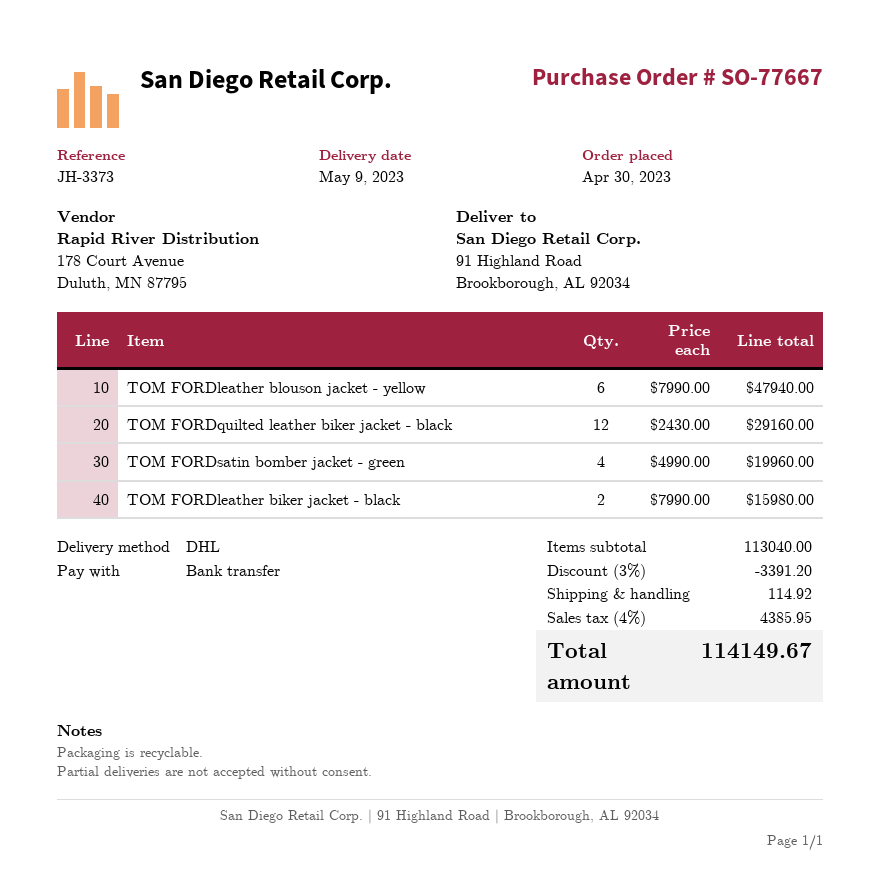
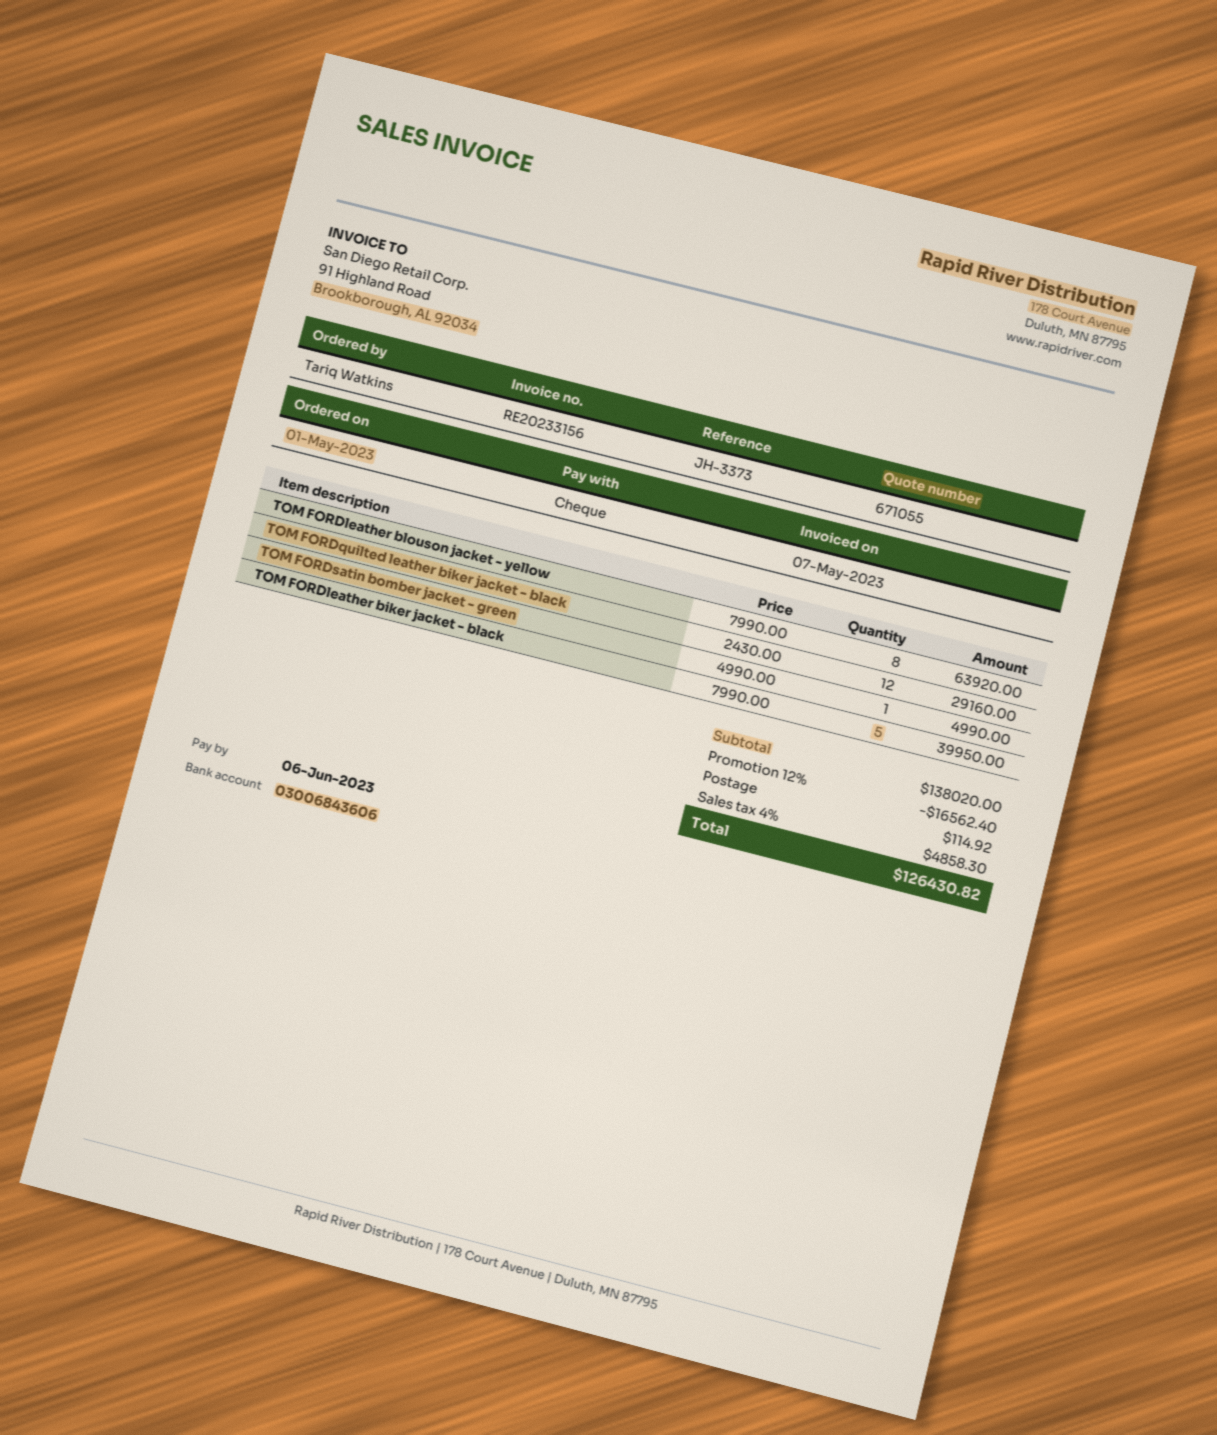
order date: 2023-04-30 -> 2023-05-01
payment method: bank transfer -> cheque
TOM FORDleather blouson jacket - yellow: 6 x 7990.00 = 47940.00 -> 8 x 7990.00 = 63920.00
TOM FORDsatin bomber jacket - green: 4 x 4990.00 = 19960.00 -> 1 x 4990.00 = 4990.00
TOM FORDleather biker jacket - black: 2 x 7990.00 = 15980.00 -> 5 x 7990.00 = 39950.00
subtotal: 113040.00 -> 138020.00
discount: 3% = 3391.20 -> 12% = 16562.40
tax: 4% = 4385.95 -> 4% = 4858.30
total: 114149.67 -> 126430.82

